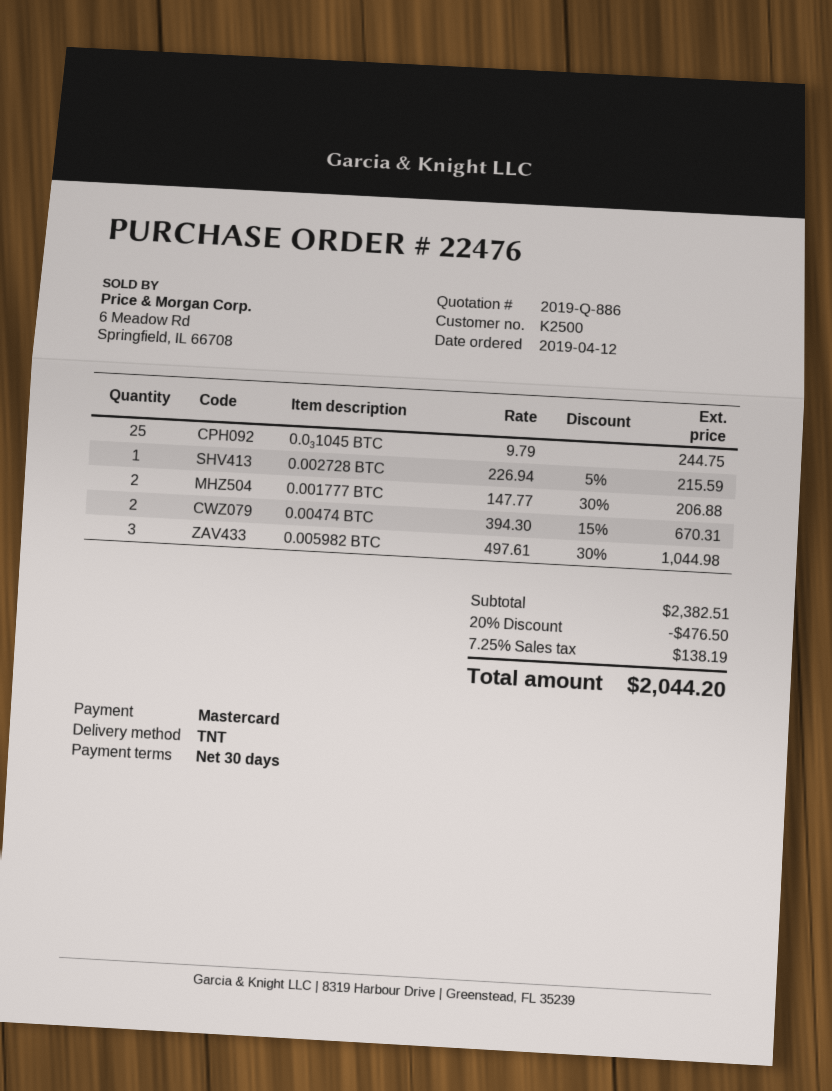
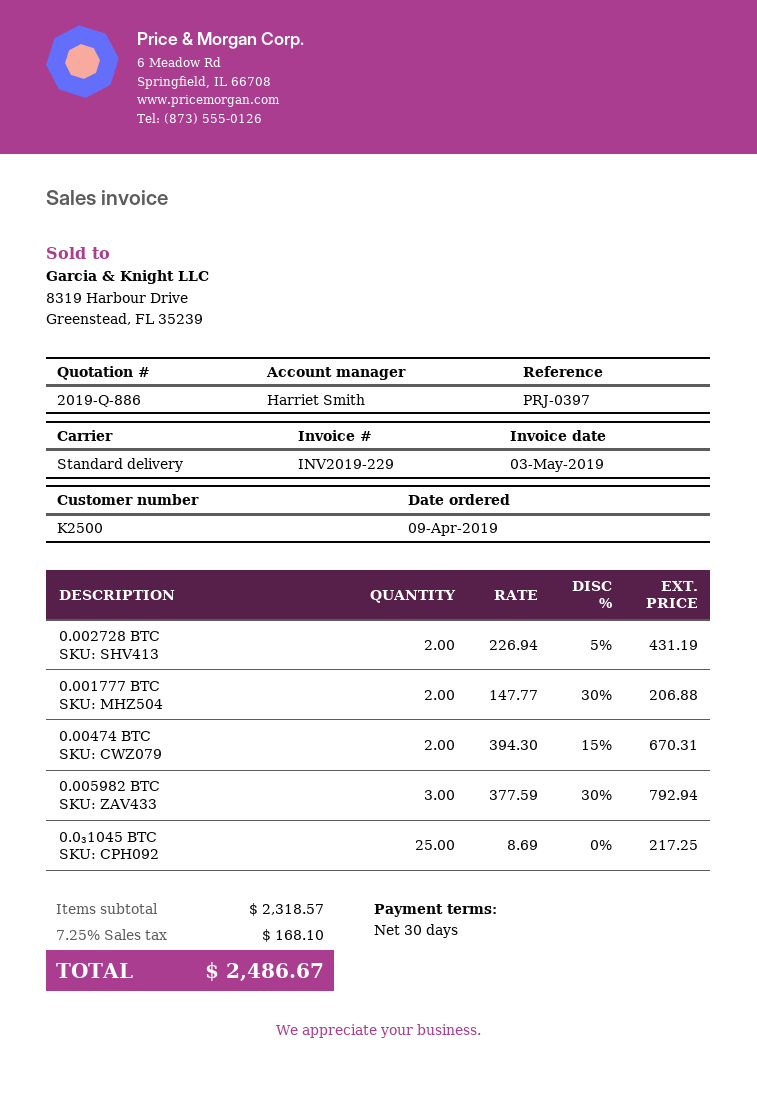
order date: 2019-04-12 -> 2019-04-09
shipping method: TNT -> standard
0.0₃1045 BTC: 25 x 9.79 = 244.75 -> 25 x 8.69 = 217.25
0.002728 BTC: 1 x 226.94 - 5% = 215.59 -> 2 x 226.94 - 5% = 431.19
0.005982 BTC: 3 x 497.61 - 30% = 1044.98 -> 3 x 377.59 - 30% = 792.94
subtotal: 2382.51 -> 2318.57
discount: 20% = 476.50 -> none
tax: 7.25% = 138.19 -> 7.25% = 168.10
total: 2044.20 -> 2486.67

